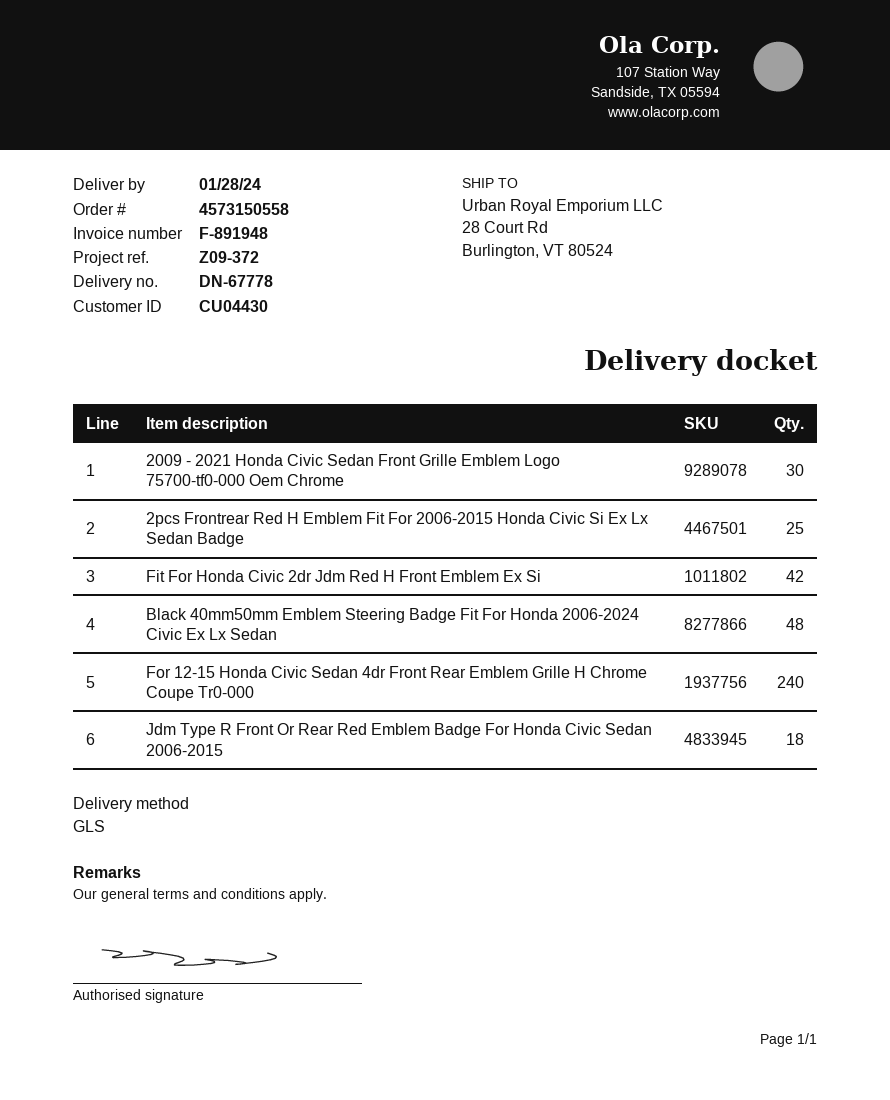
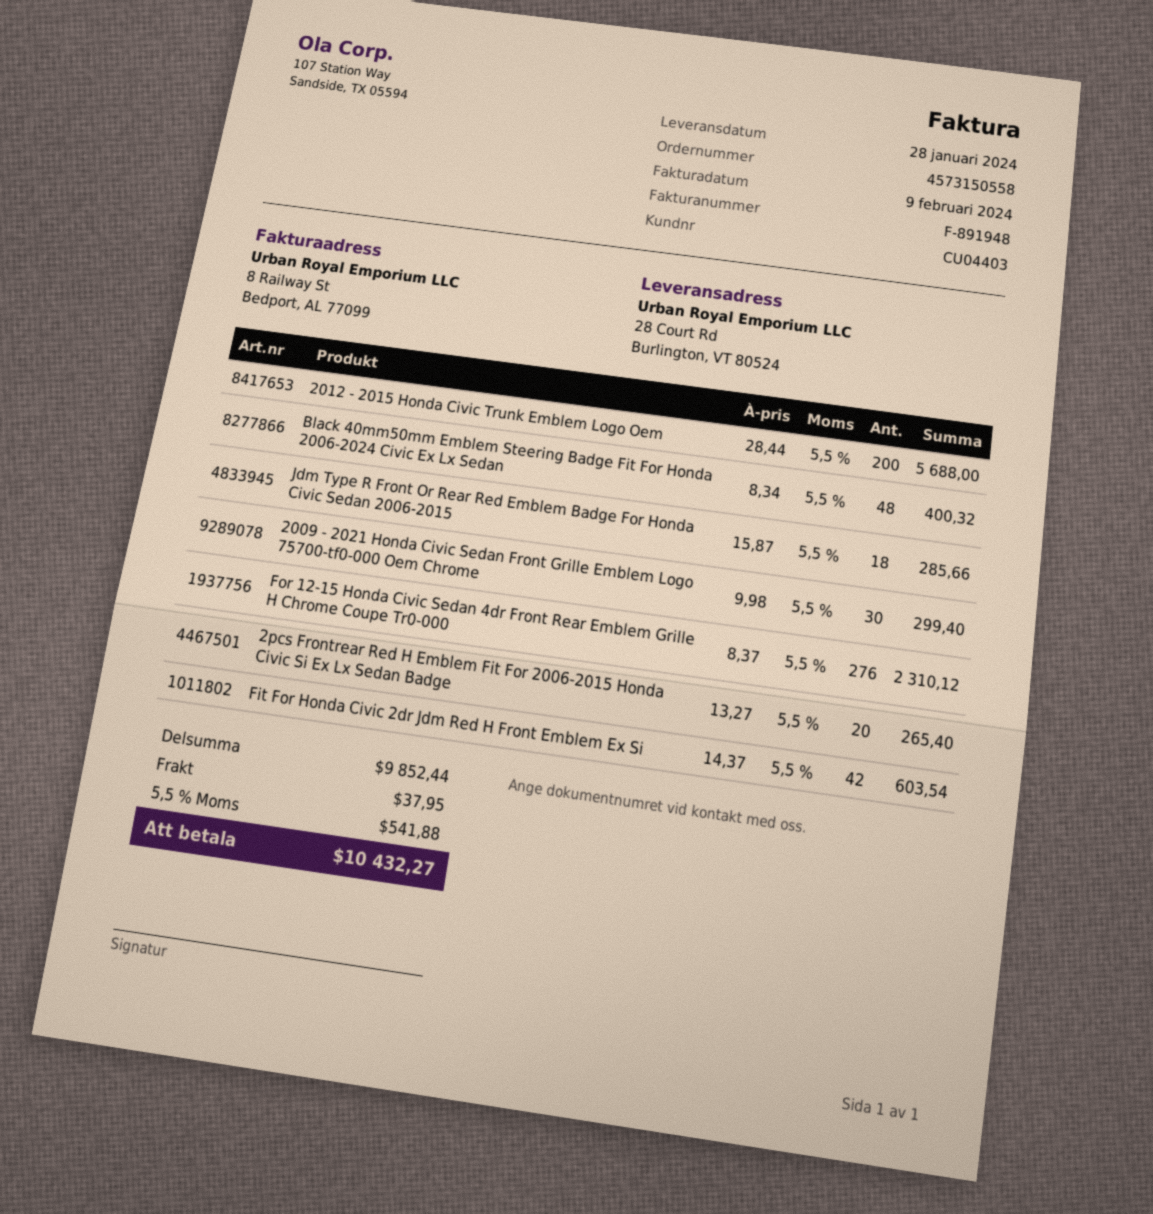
customer number: CU04430 -> CU04403
2pcs Frontrear Red H Emblem Fit For 2006-2015 Honda Civic Si Ex Lx Sedan Badge: 25 -> 20
For 12-15 Honda Civic Sedan 4dr Front Rear Emblem Grille H Chrome Coupe Tr0-000: 240 -> 276
2012 - 2015 Honda Civic Trunk Emblem Logo Oem: none -> 200

